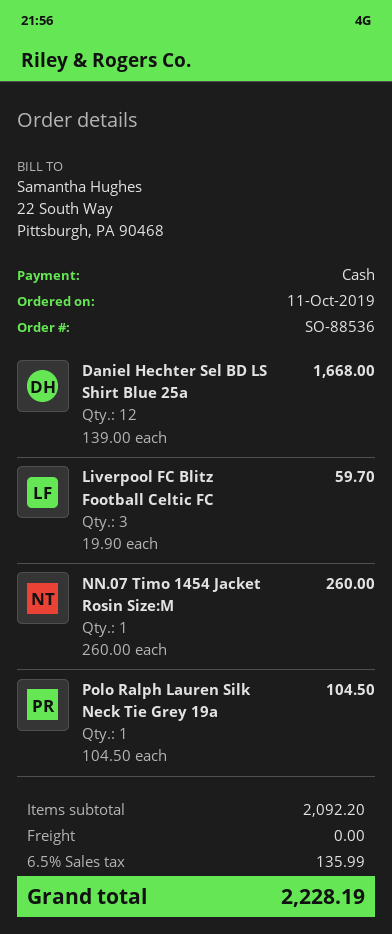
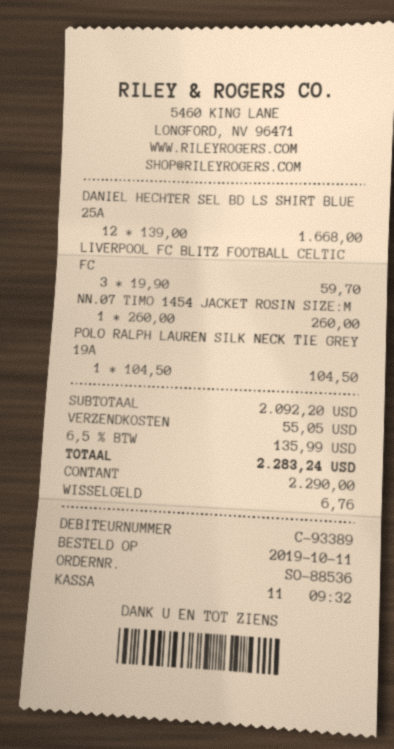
shipping: 0.00 -> 55.05
total: 2228.19 -> 2283.24

